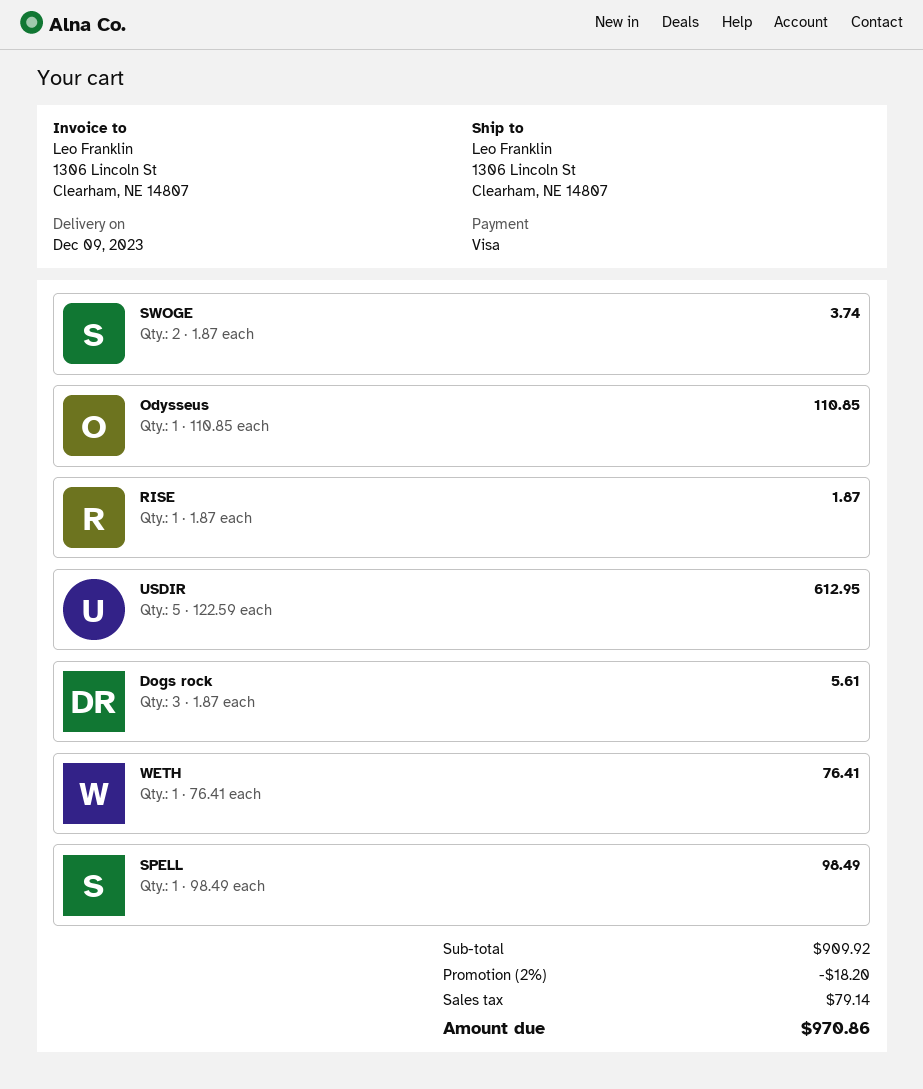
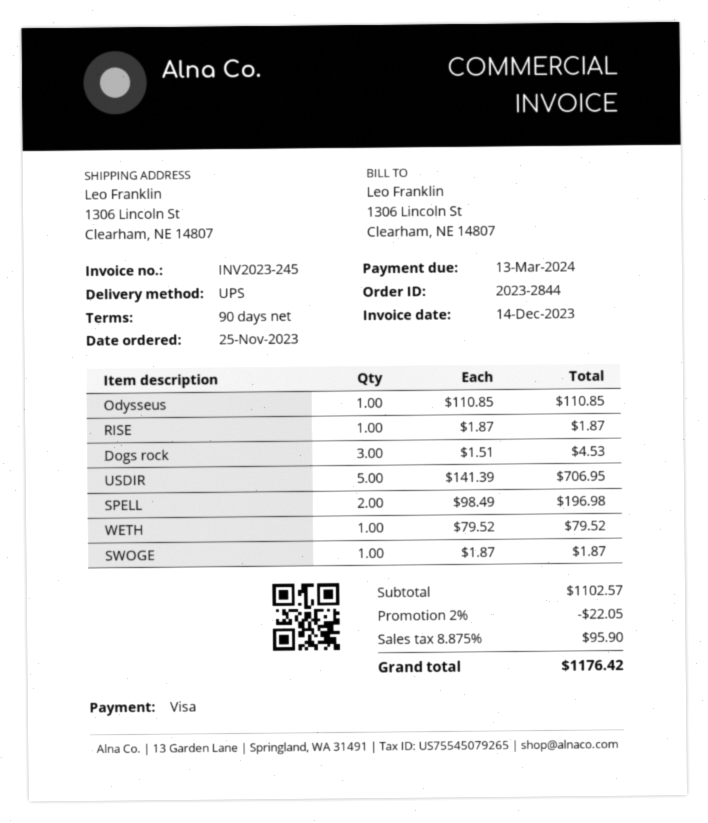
SWOGE: 2 x 1.87 = 3.74 -> 1 x 1.87 = 1.87
USDIR: 5 x 122.59 = 612.95 -> 5 x 141.39 = 706.95
Dogs rock: 3 x 1.87 = 5.61 -> 3 x 1.51 = 4.53
WETH: 1 x 76.41 = 76.41 -> 1 x 79.52 = 79.52
SPELL: 1 x 98.49 = 98.49 -> 2 x 98.49 = 196.98
subtotal: 909.92 -> 1102.57
discount: 2% = 18.20 -> 2% = 22.05
tax: 79.14 -> 95.90
total: 970.86 -> 1176.42

